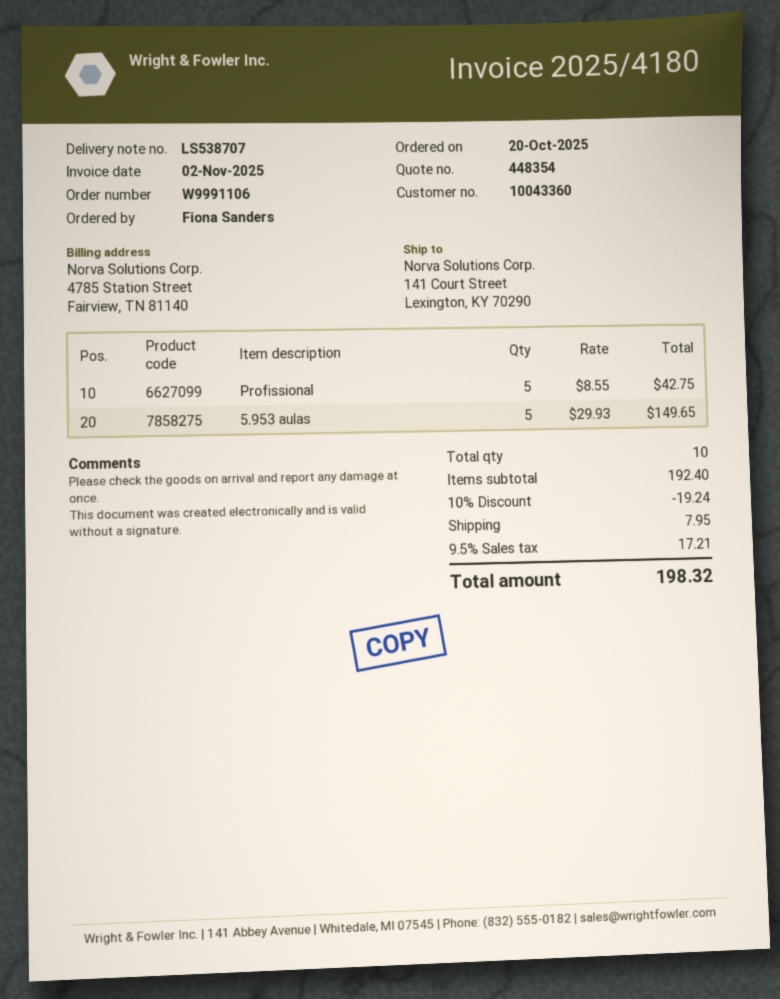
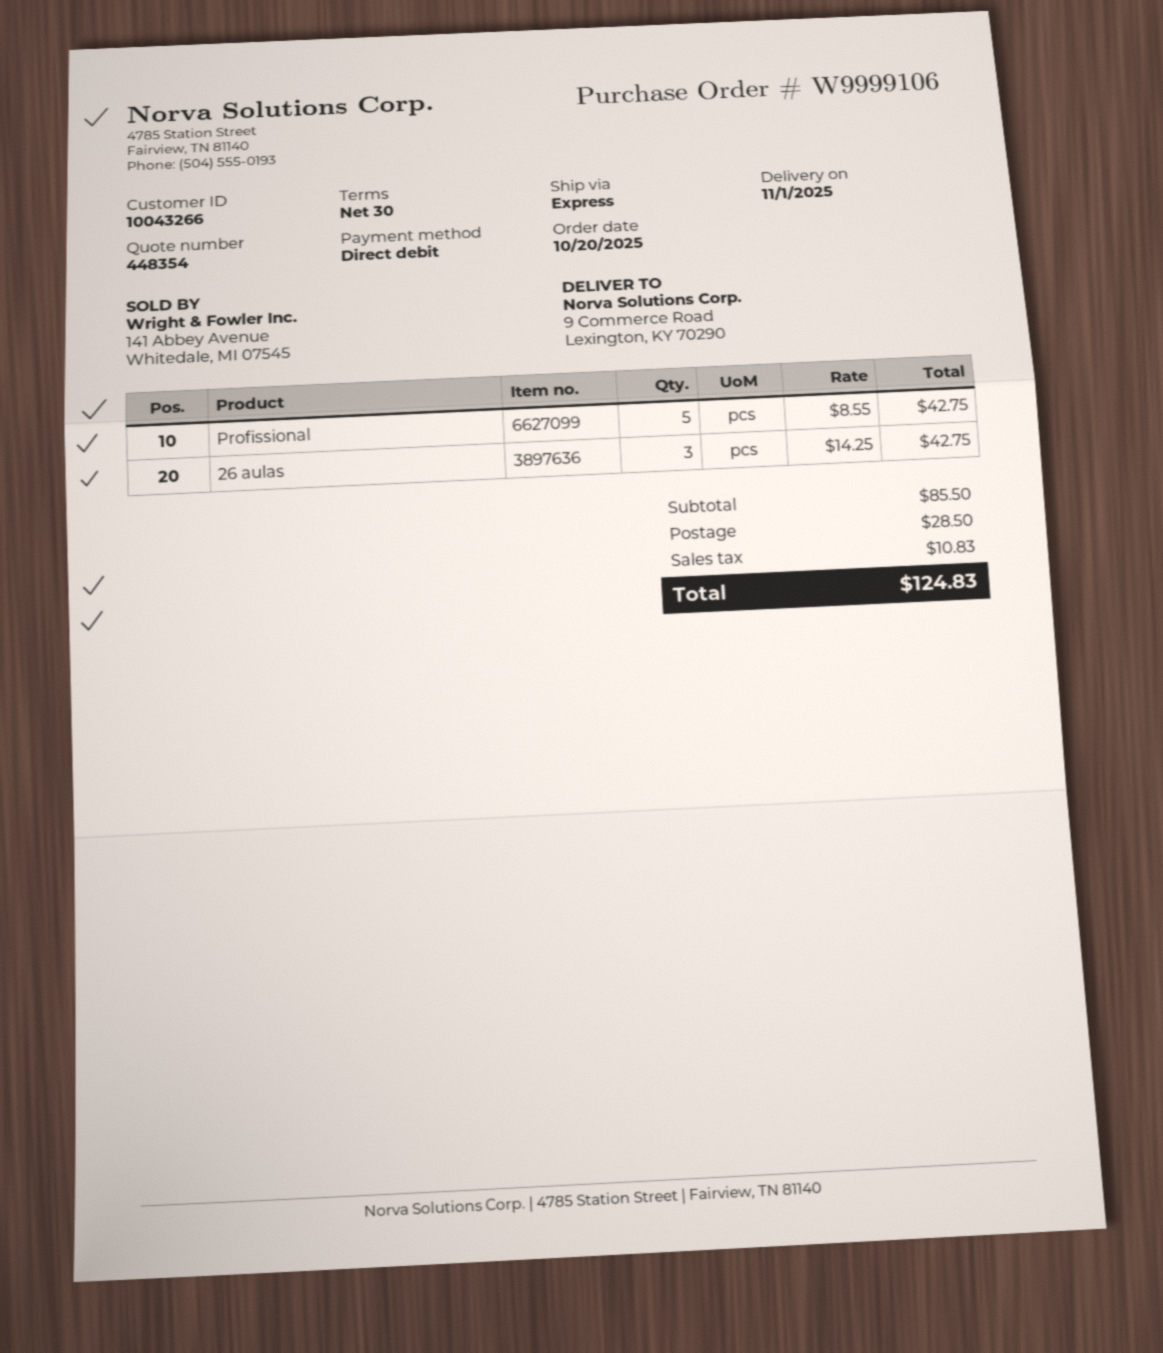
order number: W9991106 -> W9999106
customer number: 10043360 -> 10043266
ship to: 141 Court Street, Lexington, KY 70290 -> 9 Commerce Road, Lexington, KY 70290
5.953 aulas: 5 x 29.93 = 149.65 -> none
26 aulas: none -> 3 x 14.25 = 42.75
subtotal: 192.40 -> 85.50
discount: 10% = 19.24 -> none
shipping: 7.95 -> 28.50
tax: 17.21 -> 10.83
total: 198.32 -> 124.83

